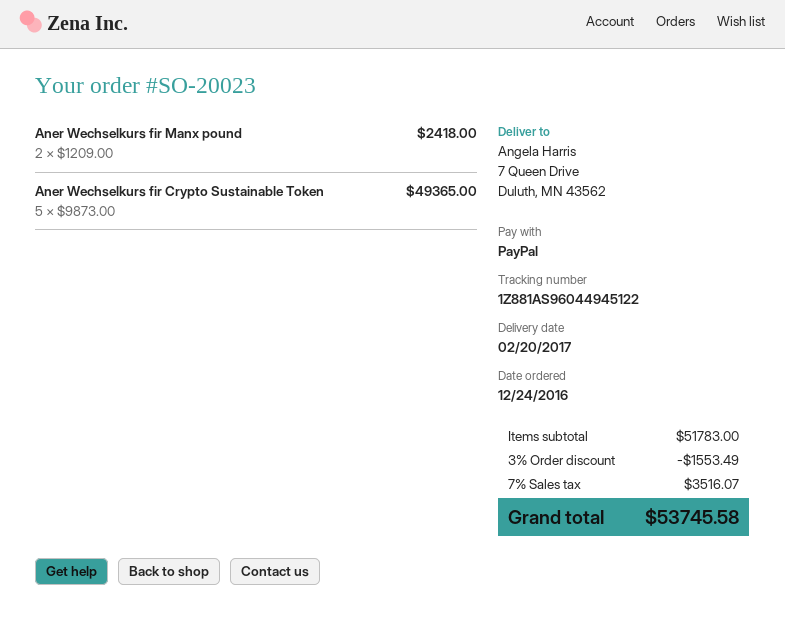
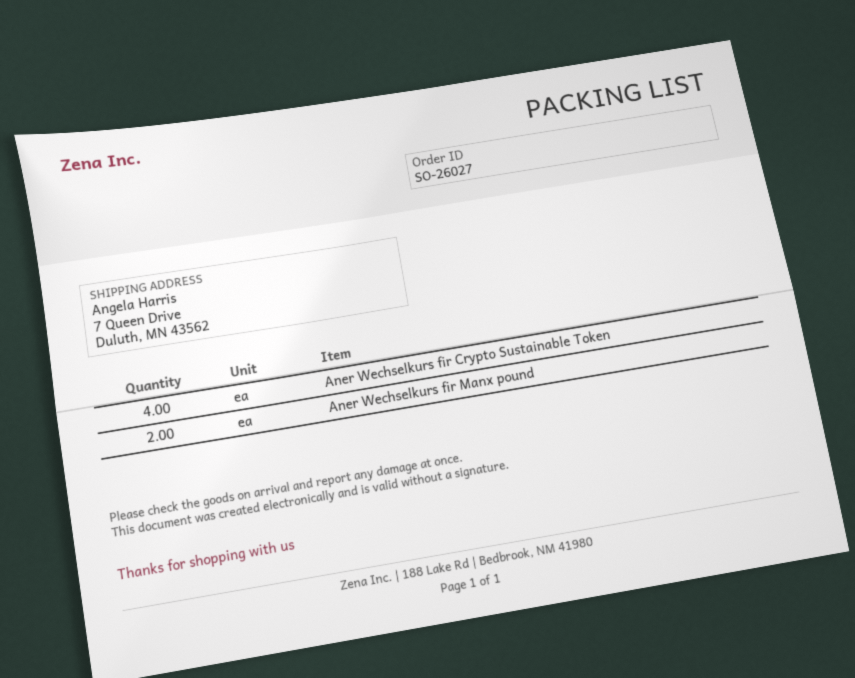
order number: SO-20023 -> SO-26027
Aner Wechselkurs fir Crypto Sustainable Token: 5 -> 4

